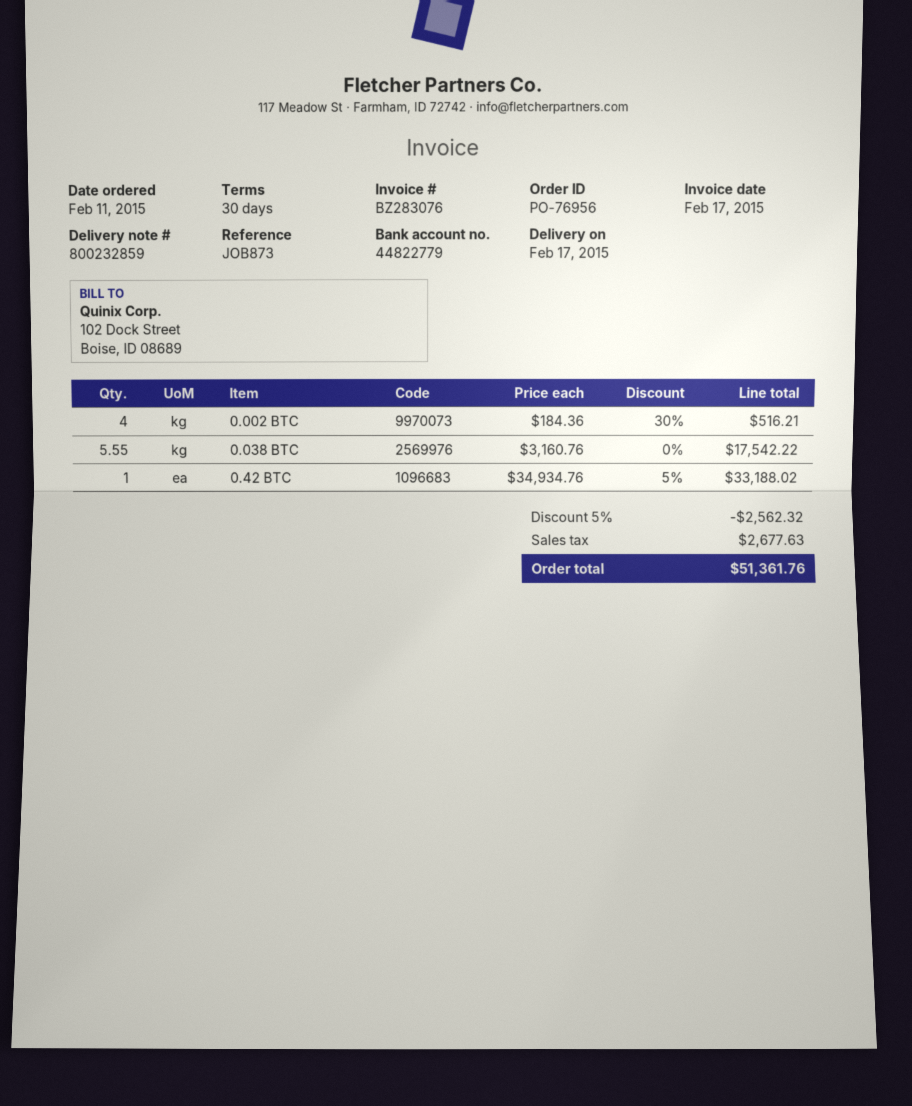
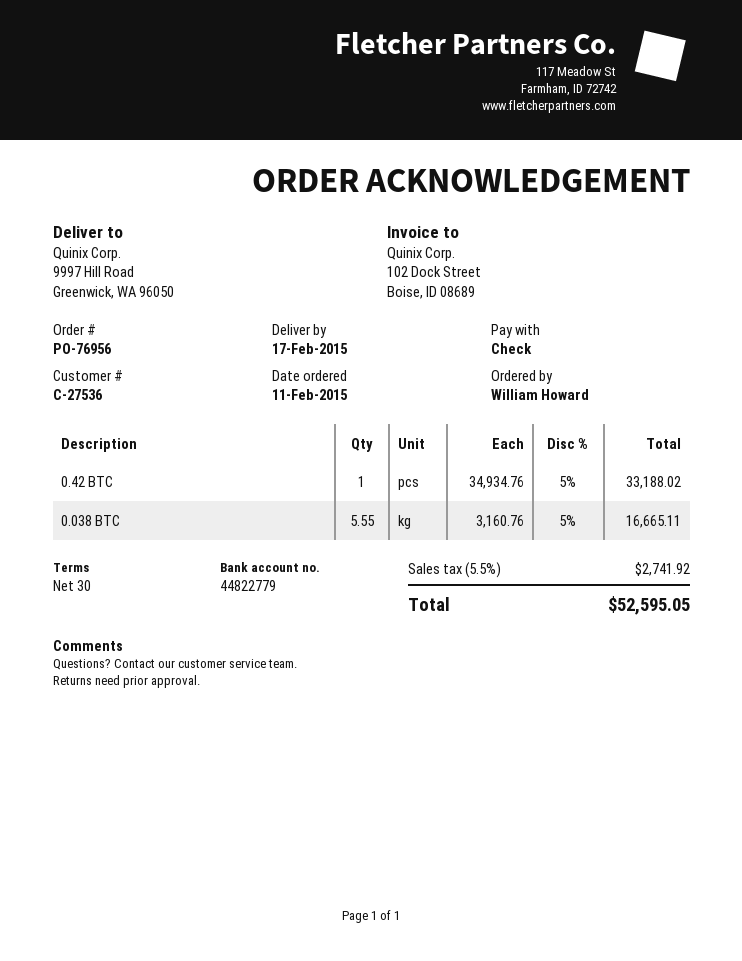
0.002 BTC: 4 x 184.36 - 30% = 516.21 -> none
0.038 BTC: 5.55 x 3160.76 = 17542.22 -> 5.55 x 3160.76 - 5% = 16665.11
discount: 5% = 2562.32 -> none
tax: 2677.63 -> 2741.92
total: 51361.76 -> 52595.05

